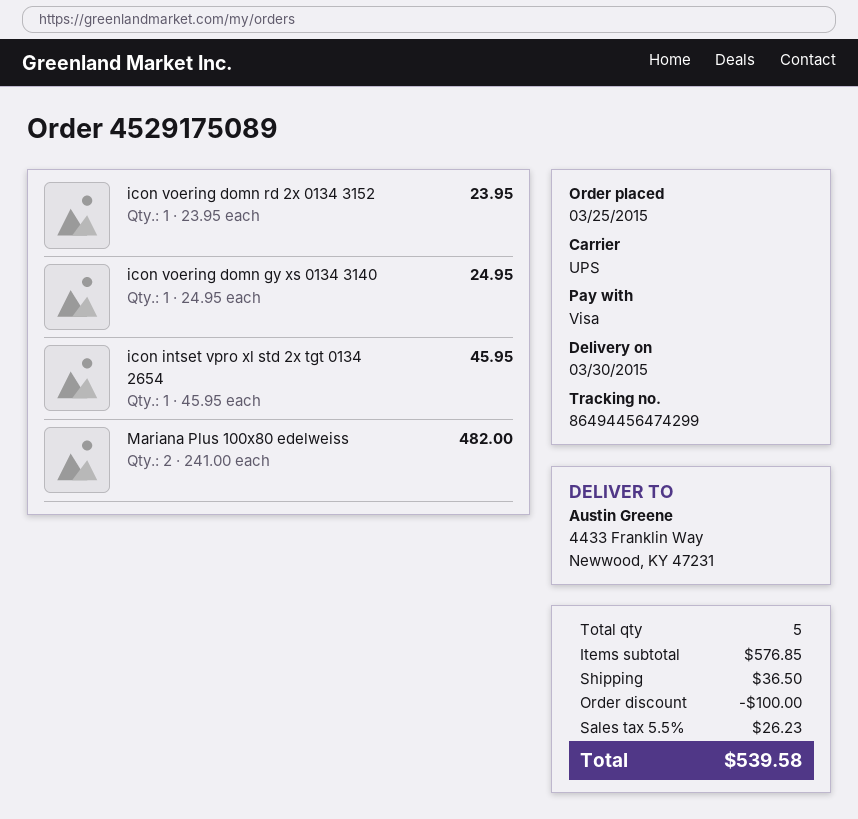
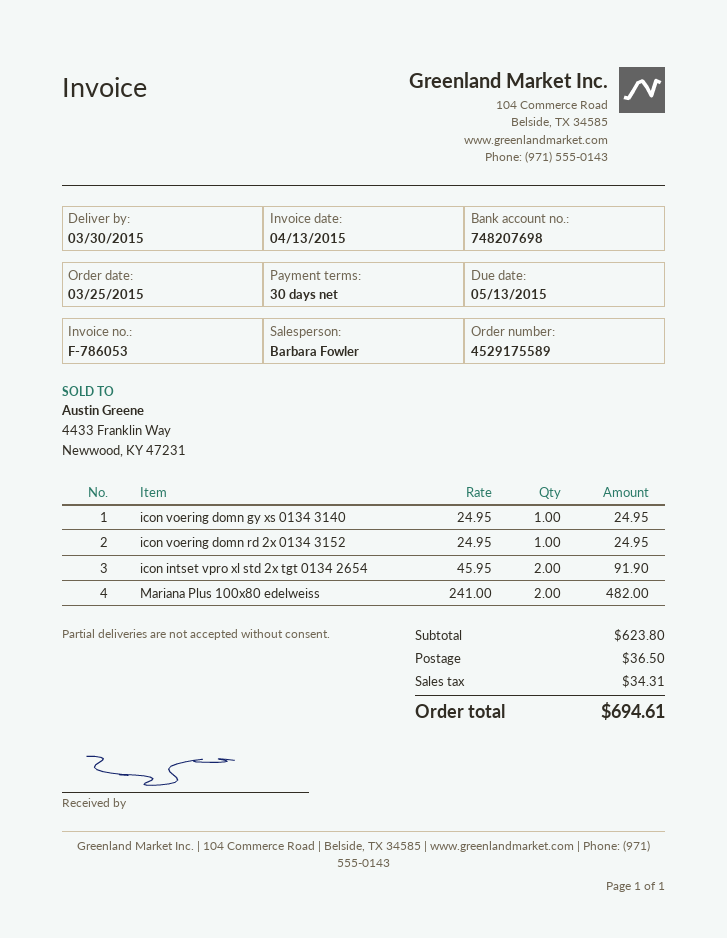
order number: 4529175089 -> 4529175589
icon voering domn rd 2x 0134 3152: 1 x 23.95 = 23.95 -> 1 x 24.95 = 24.95
icon intset vpro xl std 2x tgt 0134 2654: 1 x 45.95 = 45.95 -> 2 x 45.95 = 91.90
subtotal: 576.85 -> 623.80
discount: 100.00 -> none
tax: 26.23 -> 34.31
total: 539.58 -> 694.61

